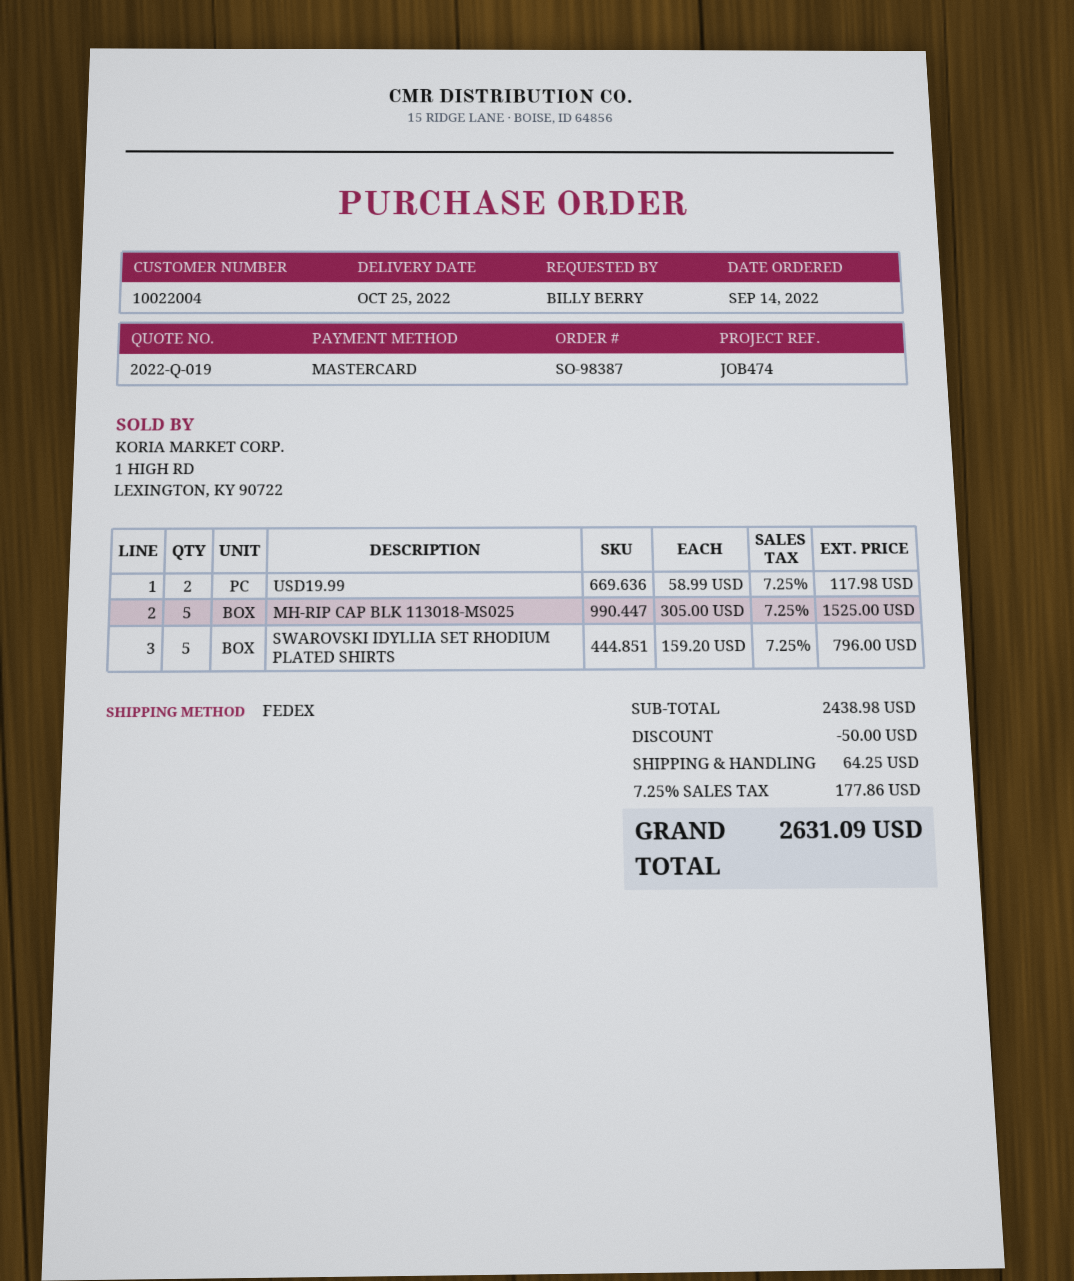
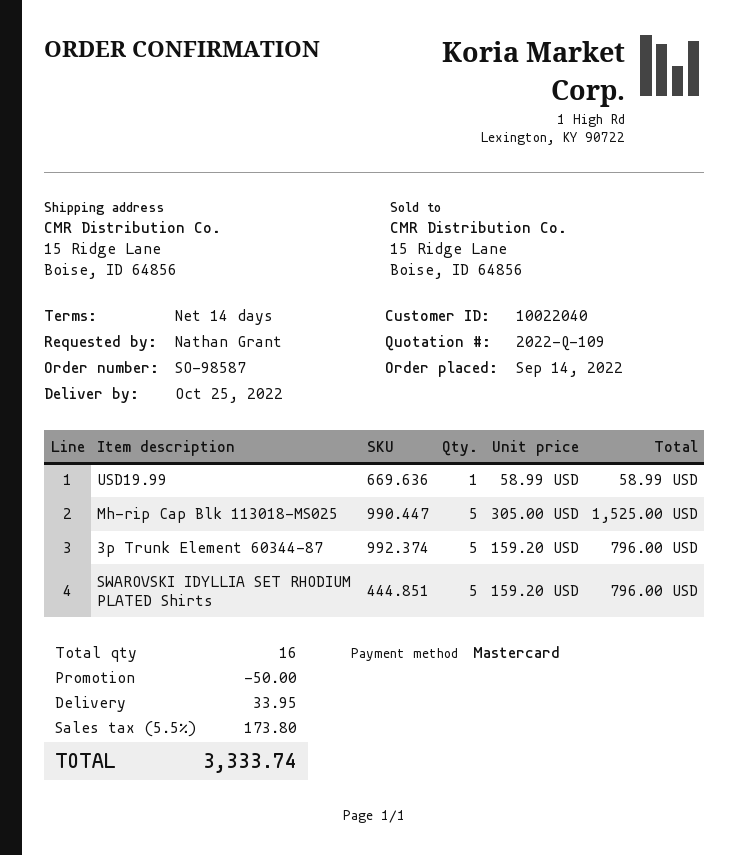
quote number: 2022-Q-019 -> 2022-Q-109
order number: SO-98387 -> SO-98587
customer number: 10022004 -> 10022040
ordered by: BILLY BERRY -> Nathan Grant
USD19.99: 2 x 58.99 = 117.98 -> 1 x 58.99 = 58.99
3p Trunk Element 60344-87: none -> 5 x 159.20 = 796.00
shipping: 64.25 -> 33.95
tax: 7.25% = 177.86 -> 5.5% = 173.80
total: 2631.09 -> 3333.74

